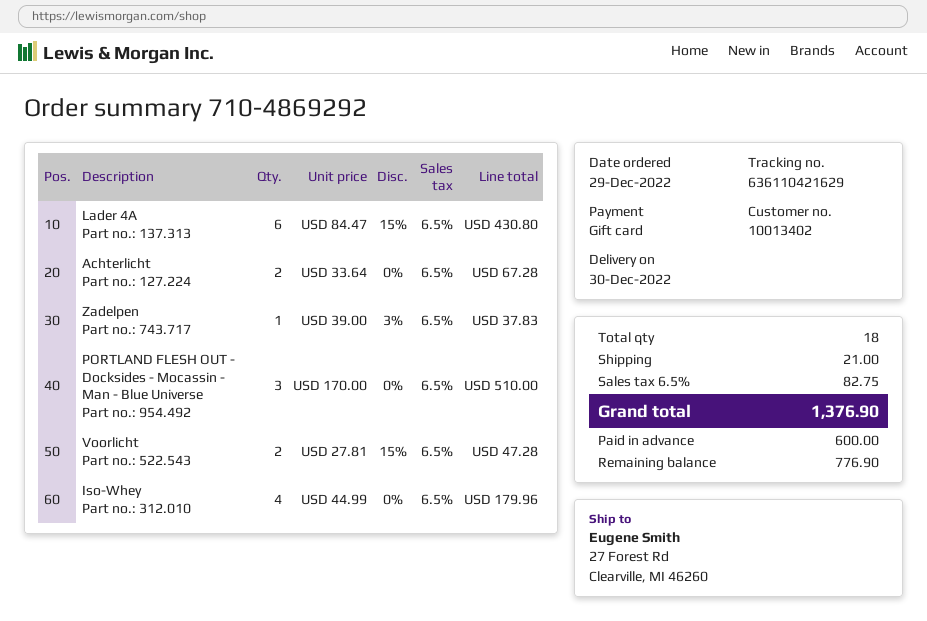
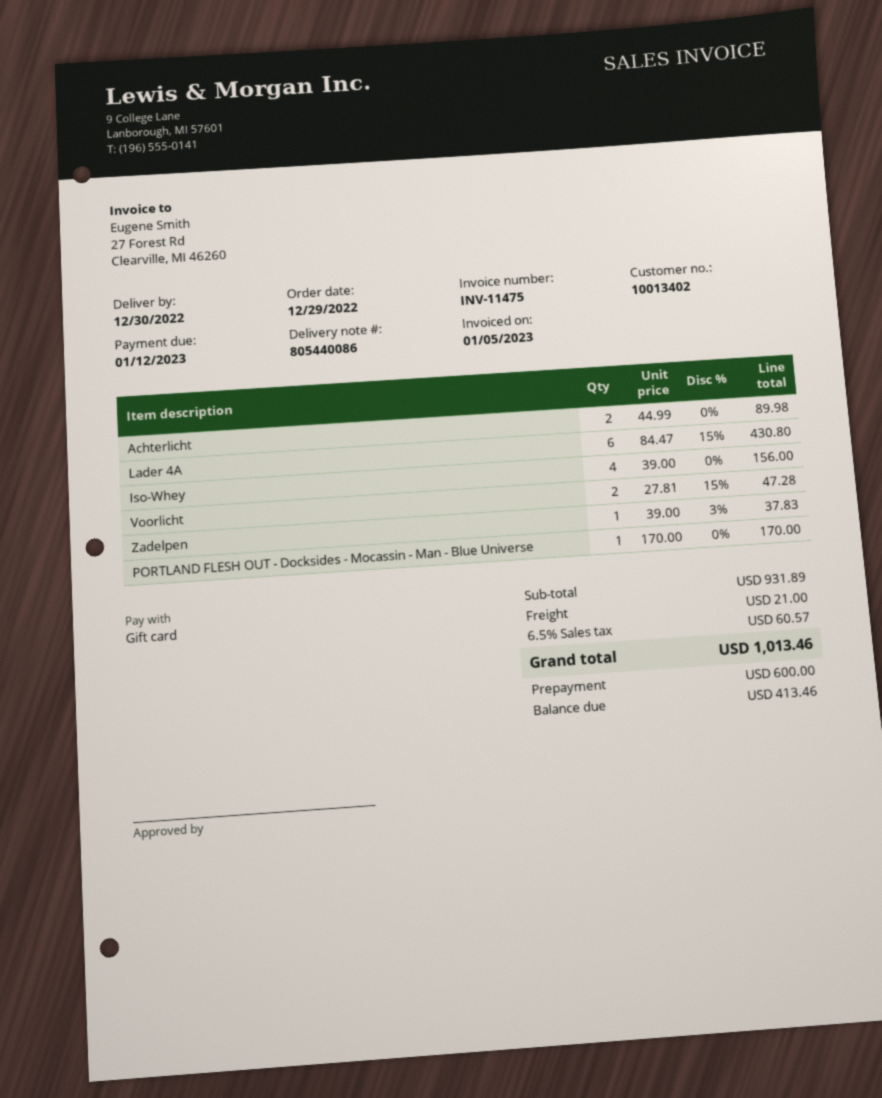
Achterlicht: 2 x 33.64 = 67.28 -> 2 x 44.99 = 89.98
PORTLAND FLESH OUT - Docksides - Mocassin - Man - Blue Universe: 3 x 170.00 = 510.00 -> 1 x 170.00 = 170.00
Iso-Whey: 4 x 44.99 = 179.96 -> 4 x 39.00 = 156.00
tax: 6.5% = 82.75 -> 6.5% = 60.57
total: 1376.90 -> 1013.46
balance: 776.90 -> 413.46

